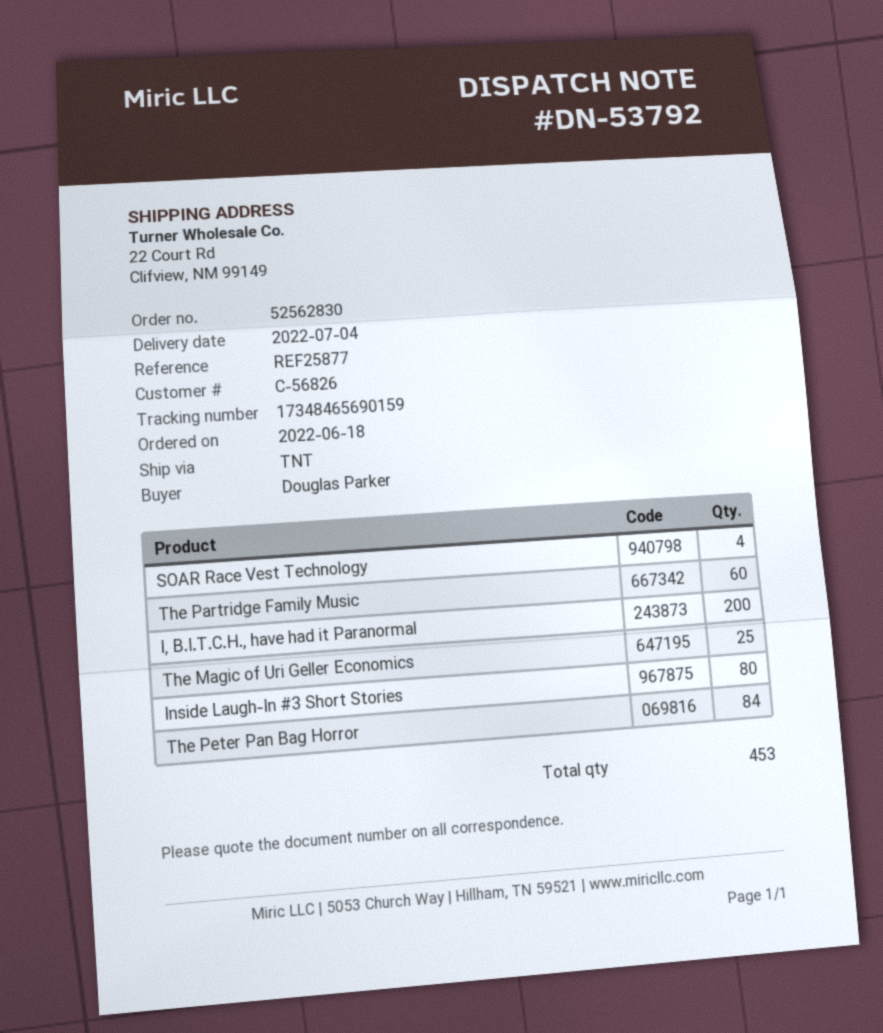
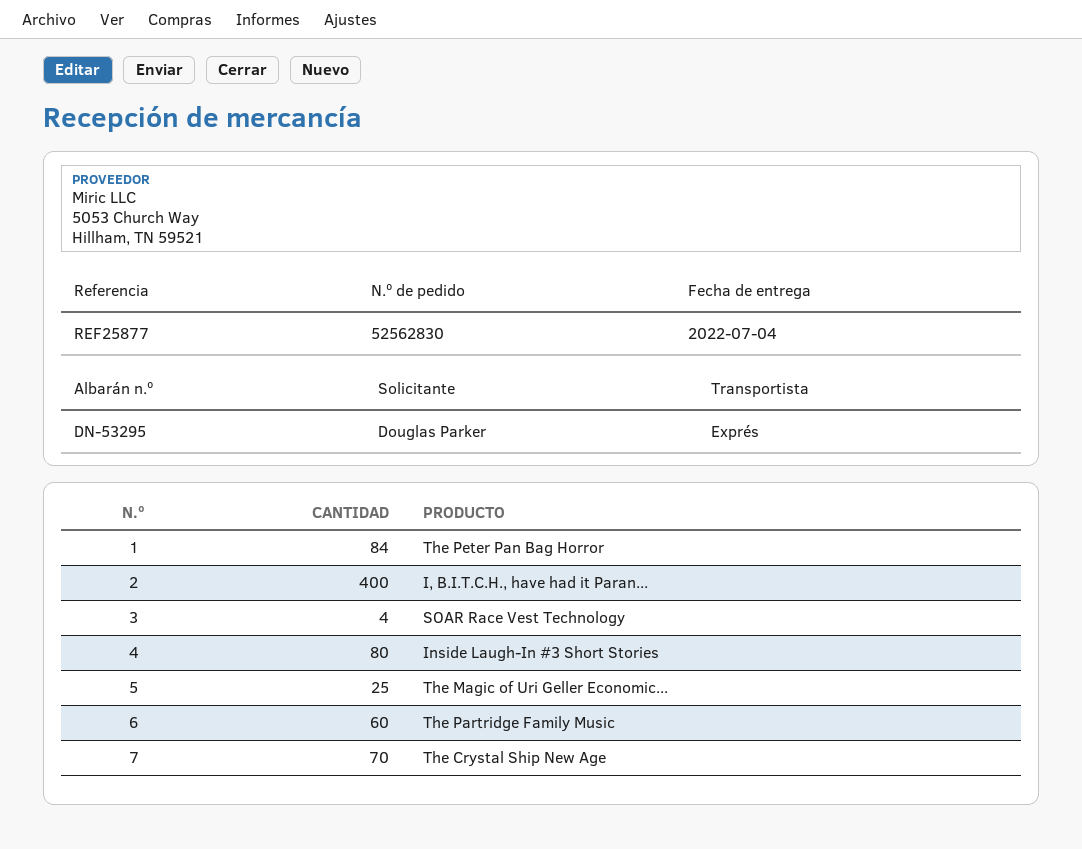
delivery note number: DN-53792 -> DN-53295
shipping method: TNT -> express
I, B.I.T.C.H., have had it Paranormal: 200 -> 400
The Crystal Ship New Age: none -> 70

